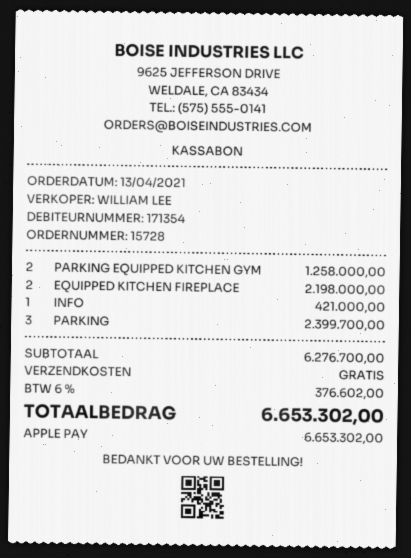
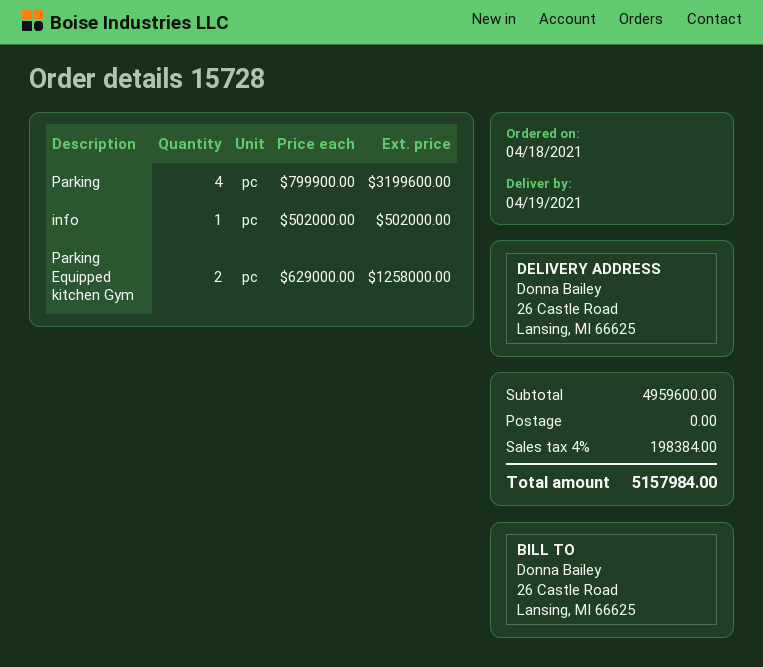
order date: 2021-04-13 -> 2021-04-18
EQUIPPED KITCHEN FIREPLACE: 2 for 2198000.00 -> none
INFO: 1 for 421000.00 -> 1 for 502000.00
PARKING: 3 for 2399700.00 -> 4 for 3199600.00
subtotal: 6276700.00 -> 4959600.00
tax: 6% = 376602.00 -> 4% = 198384.00
total: 6653302.00 -> 5157984.00

